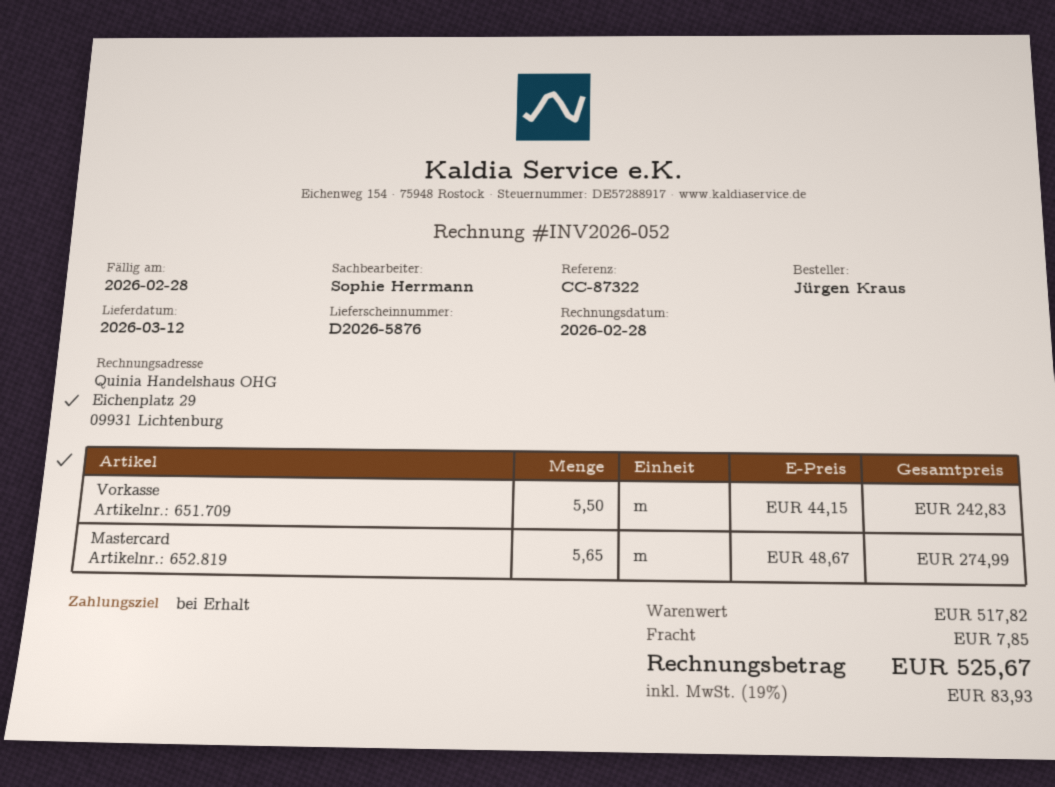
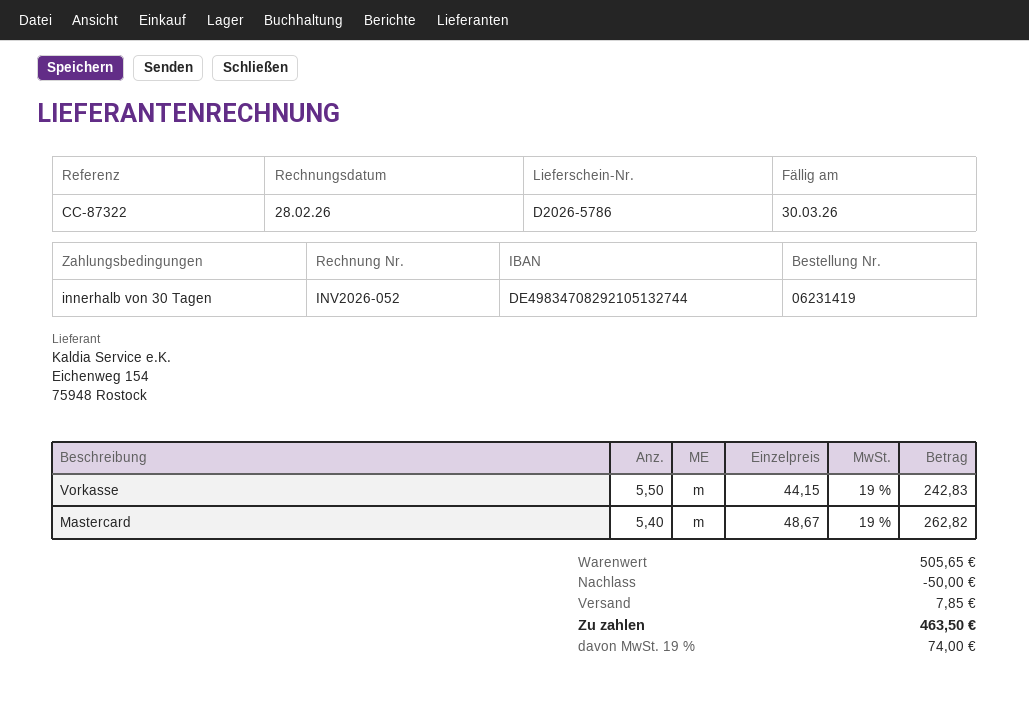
delivery note number: D2026-5876 -> D2026-5786
payment terms: on receipt -> 30 days
due date: 2026-02-28 -> 2026-03-30
Mastercard: 5.65 x 48.67 = 274.99 -> 5.4 x 48.67 = 262.82
subtotal: 517.82 -> 505.65
discount: none -> 50.00
tax: 19% = 83.93 -> 19% = 74.00
total: 525.67 -> 463.50

